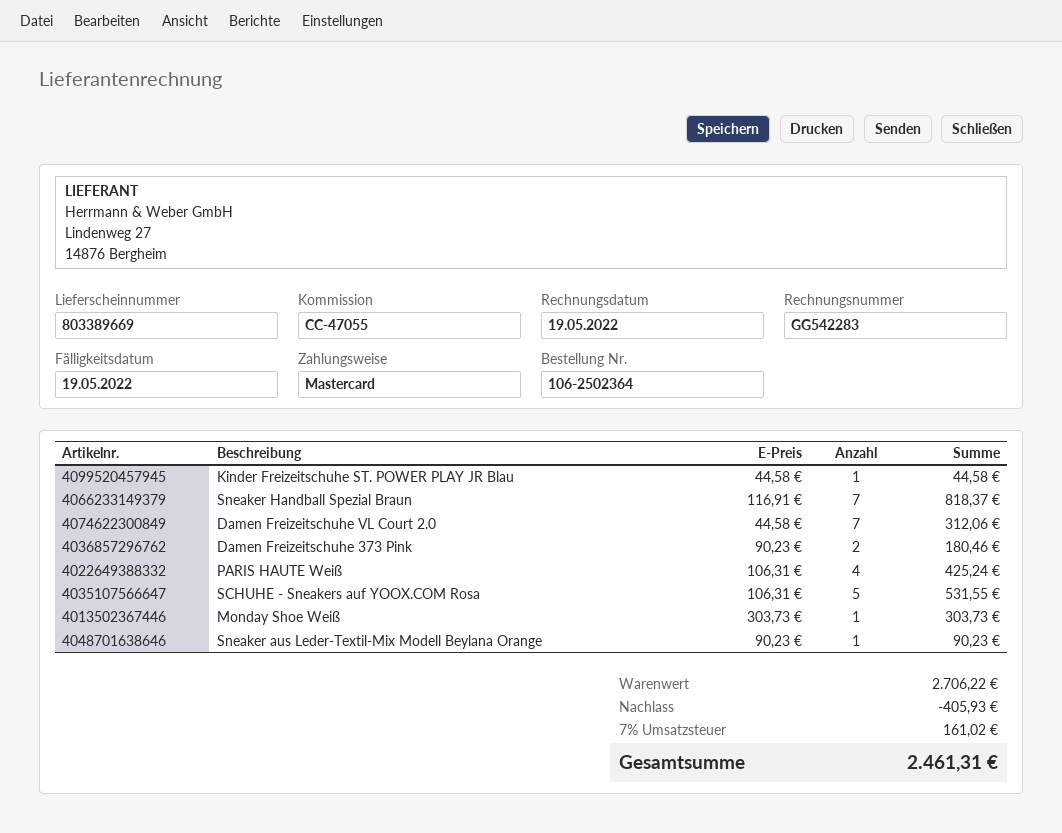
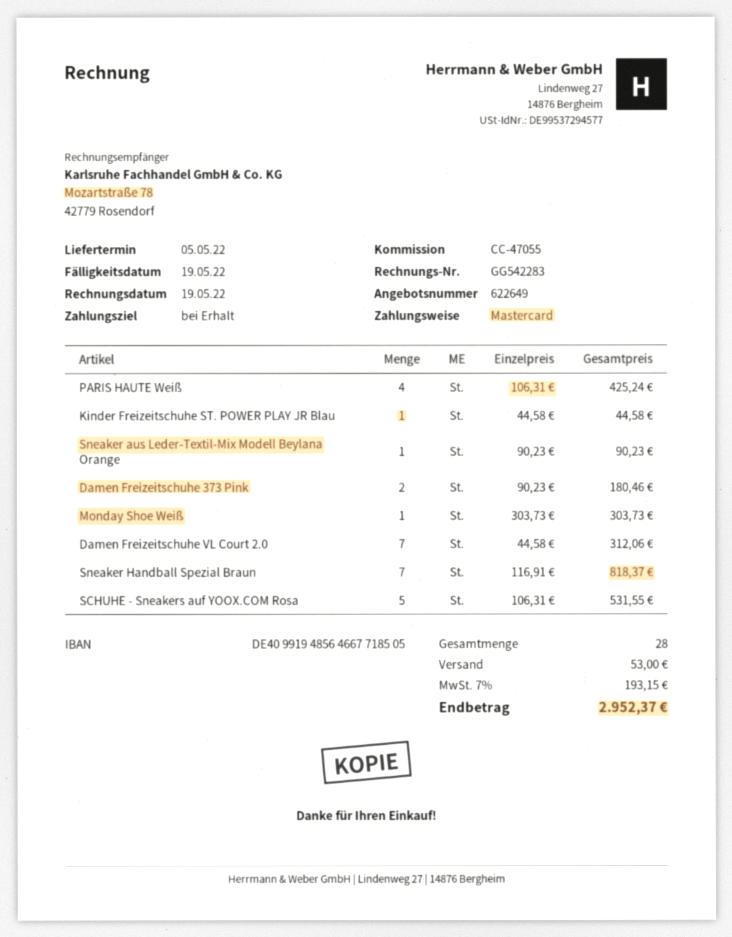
discount: 405.93 -> none
shipping: none -> 53.00
tax: 7% = 161.02 -> 7% = 193.15
total: 2461.31 -> 2952.37

